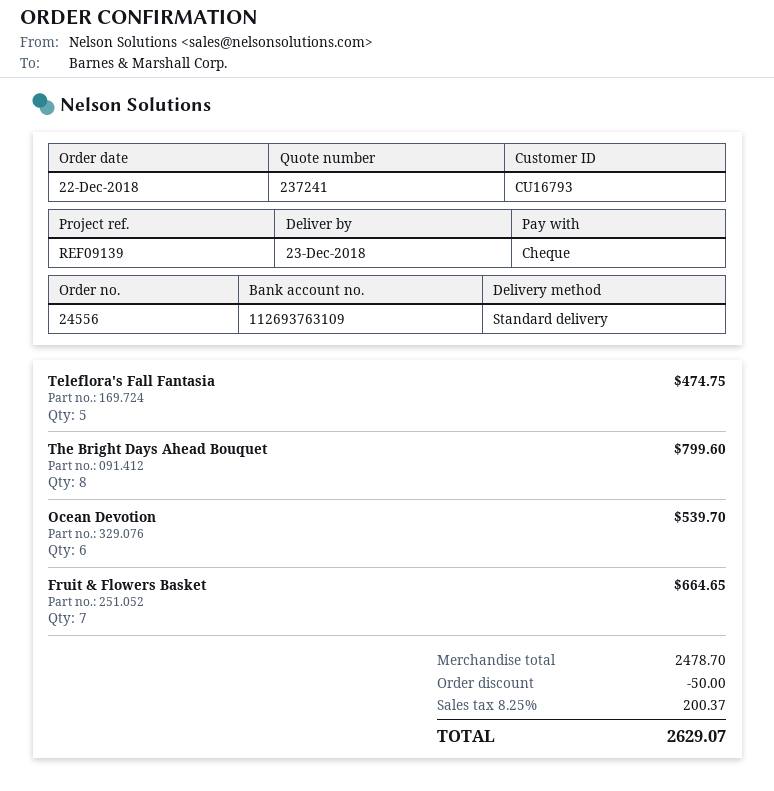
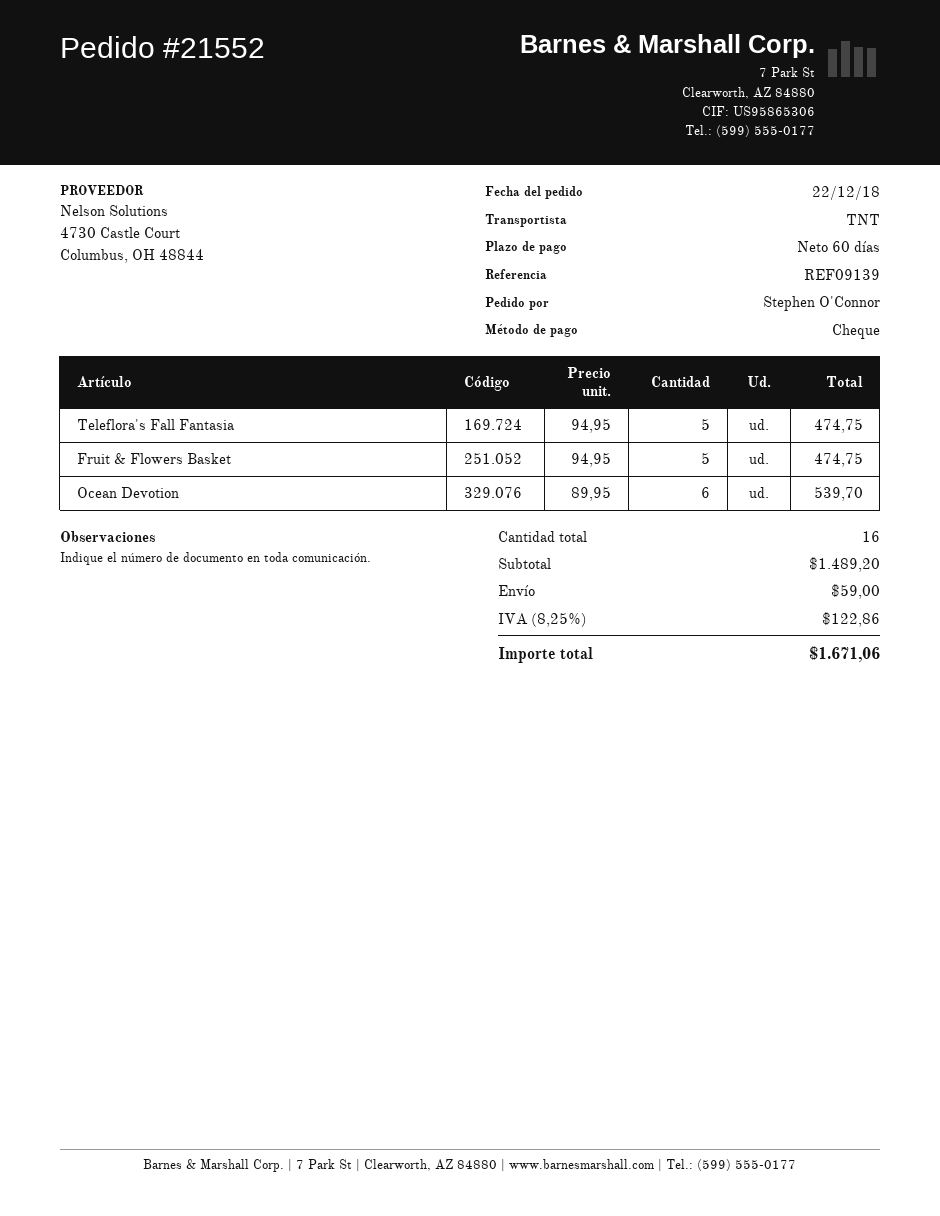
order number: 24556 -> 21552
shipping method: standard -> TNT
The Bright Days Ahead Bouquet: 8 for 799.60 -> none
Fruit & Flowers Basket: 7 for 664.65 -> 5 for 474.75
subtotal: 2478.70 -> 1489.20
discount: 50.00 -> none
shipping: none -> 59.00
tax: 8.25% = 200.37 -> 8.25% = 122.86
total: 2629.07 -> 1671.06

